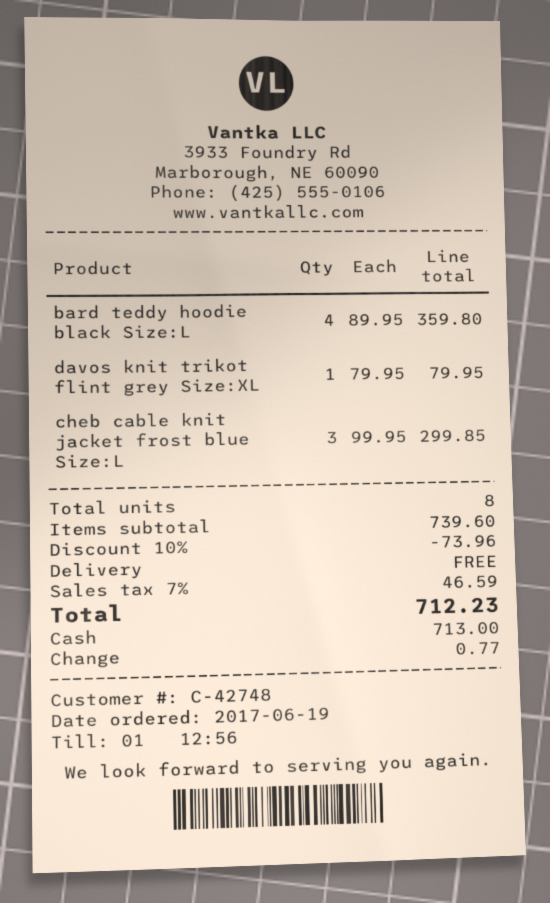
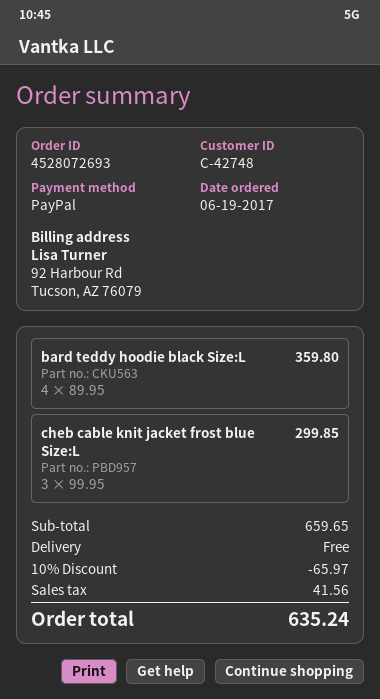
payment method: cash -> PayPal
davos knit trikot flint grey Size:XL: 1 x 79.95 = 79.95 -> none
subtotal: 739.60 -> 659.65
discount: 10% = 73.96 -> 10% = 65.97
tax: 46.59 -> 41.56
total: 712.23 -> 635.24

